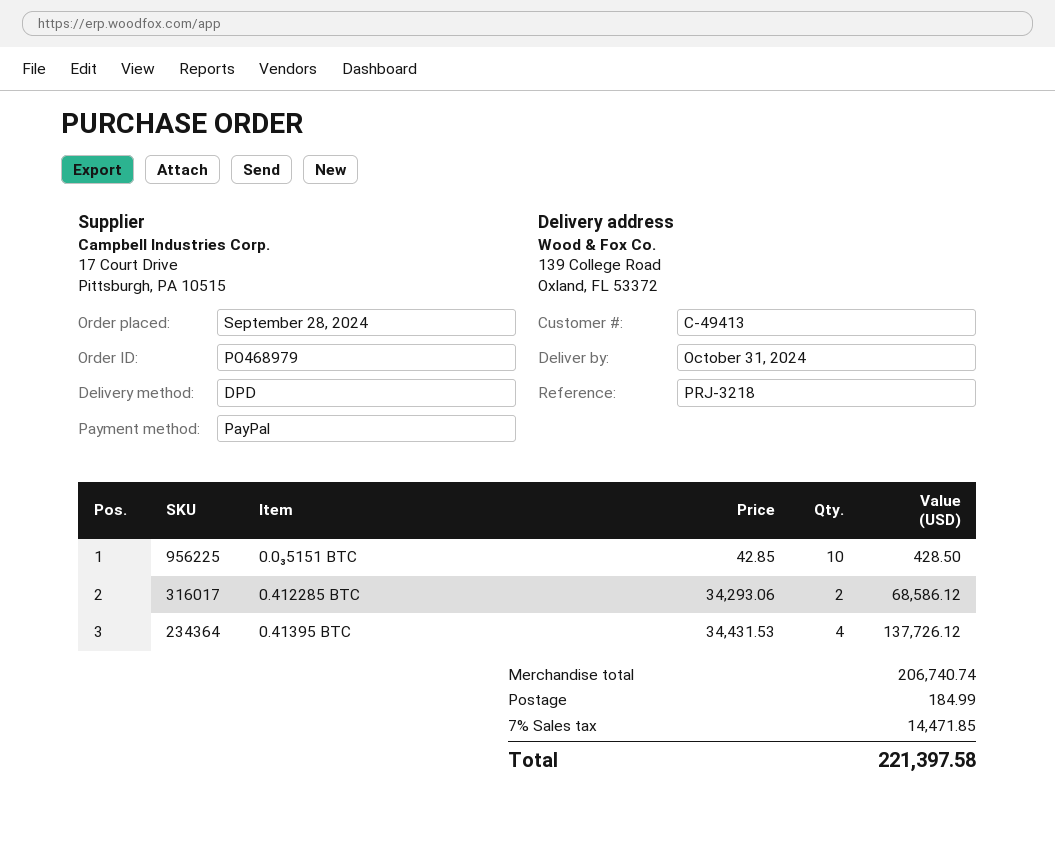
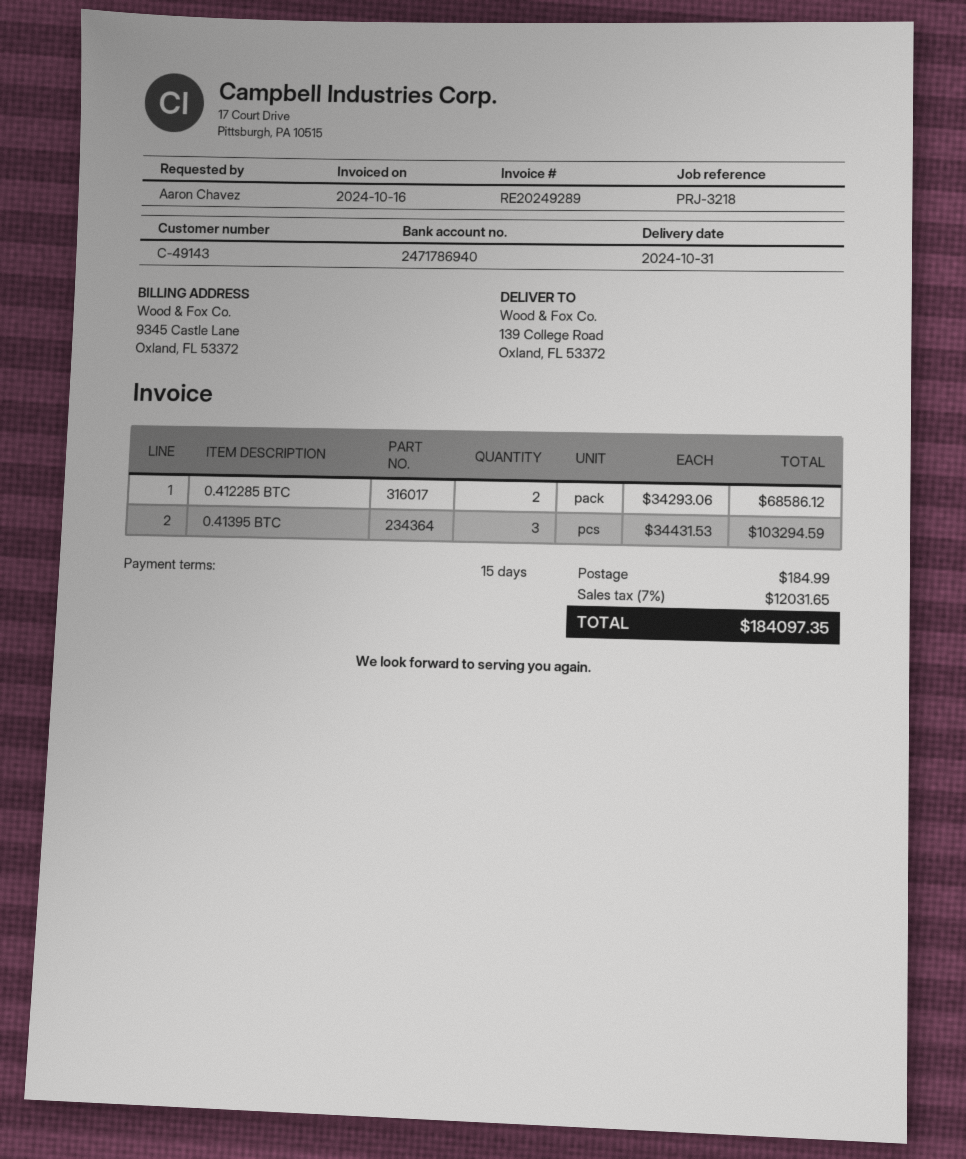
customer number: C-49413 -> C-49143
0.0₃5151 BTC: 10 x 42.85 = 428.50 -> none
0.41395 BTC: 4 x 34431.53 = 137726.12 -> 3 x 34431.53 = 103294.59
tax: 7% = 14471.85 -> 7% = 12031.65
total: 221397.58 -> 184097.35

